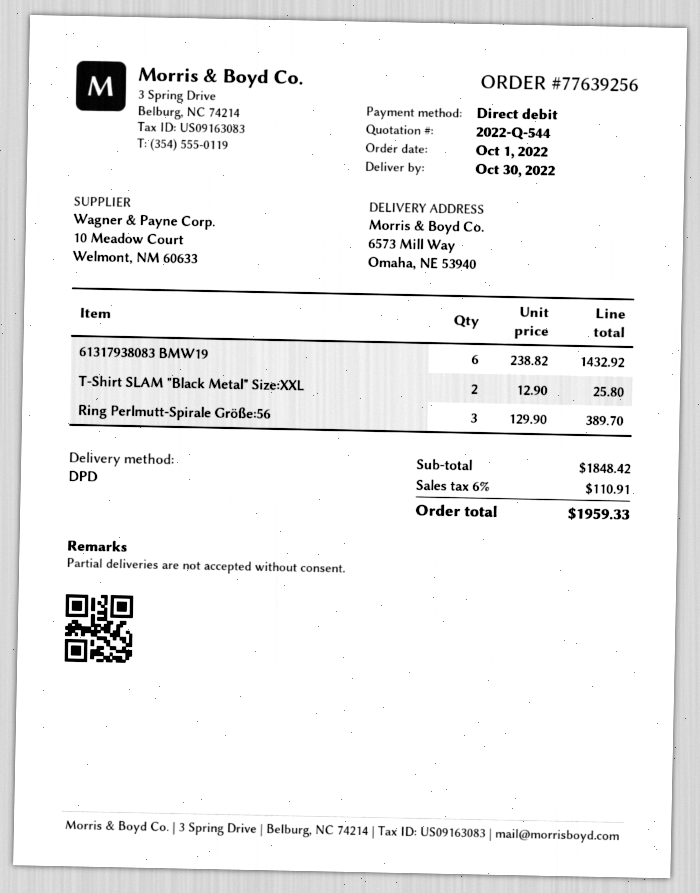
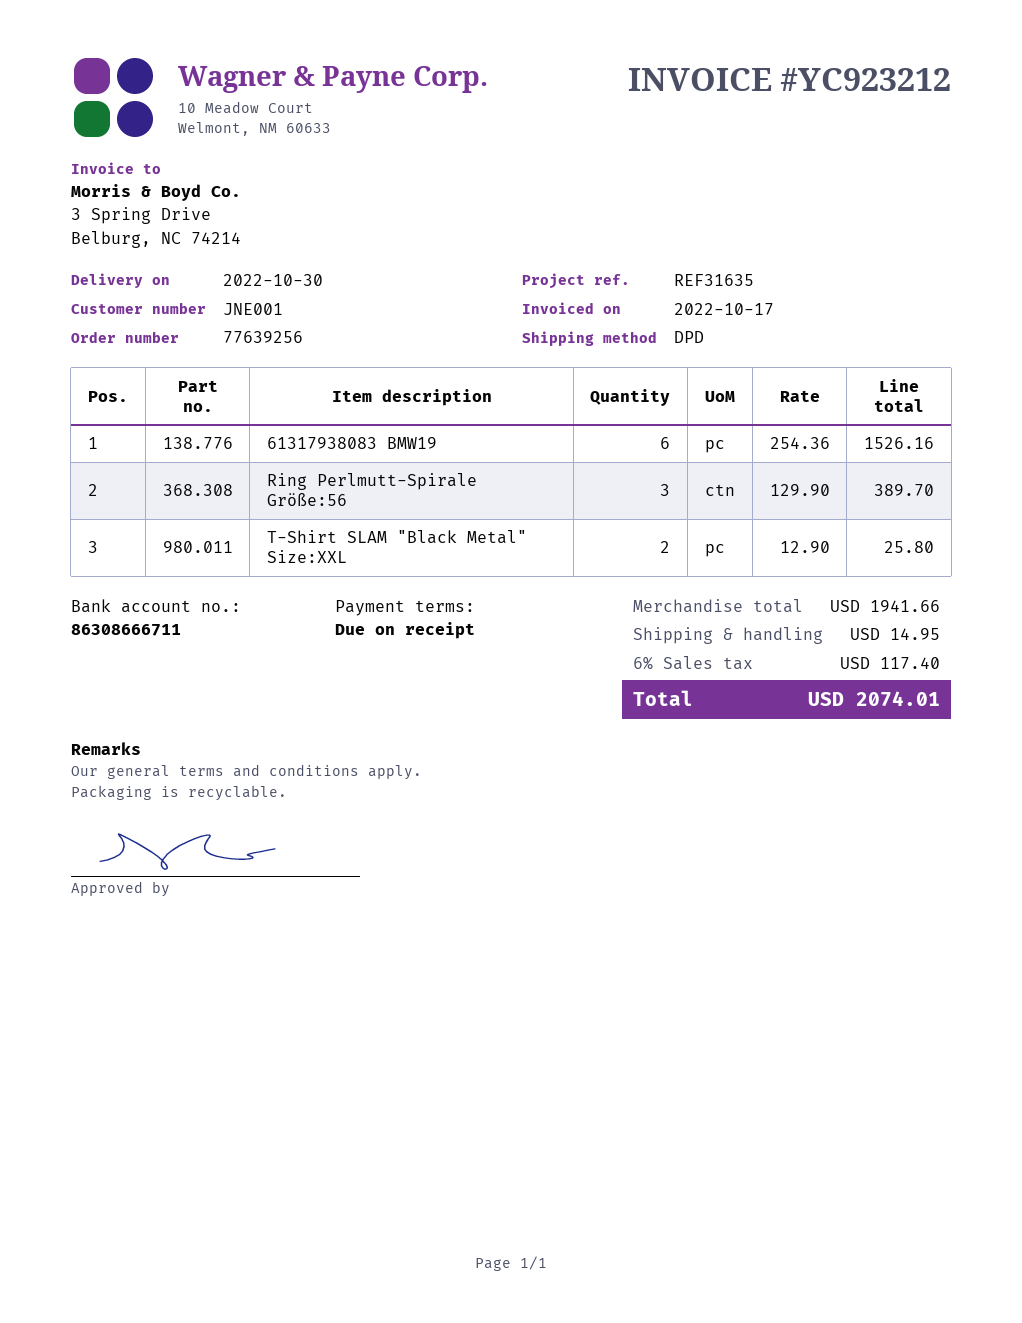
61317938083 BMW19: 6 x 238.82 = 1432.92 -> 6 x 254.36 = 1526.16
subtotal: 1848.42 -> 1941.66
shipping: none -> 14.95
tax: 6% = 110.91 -> 6% = 117.40
total: 1959.33 -> 2074.01

